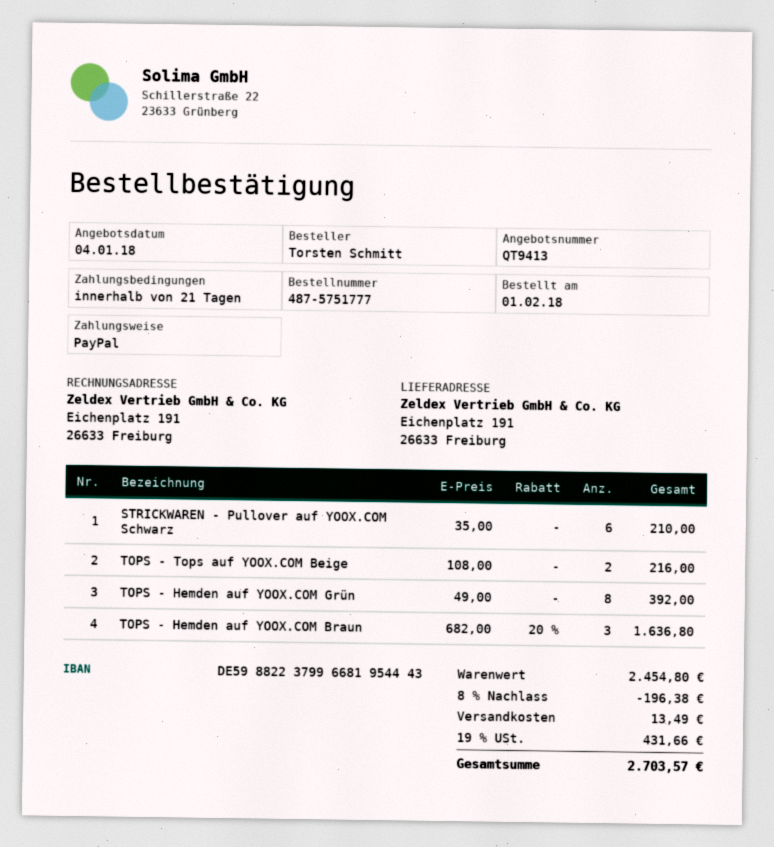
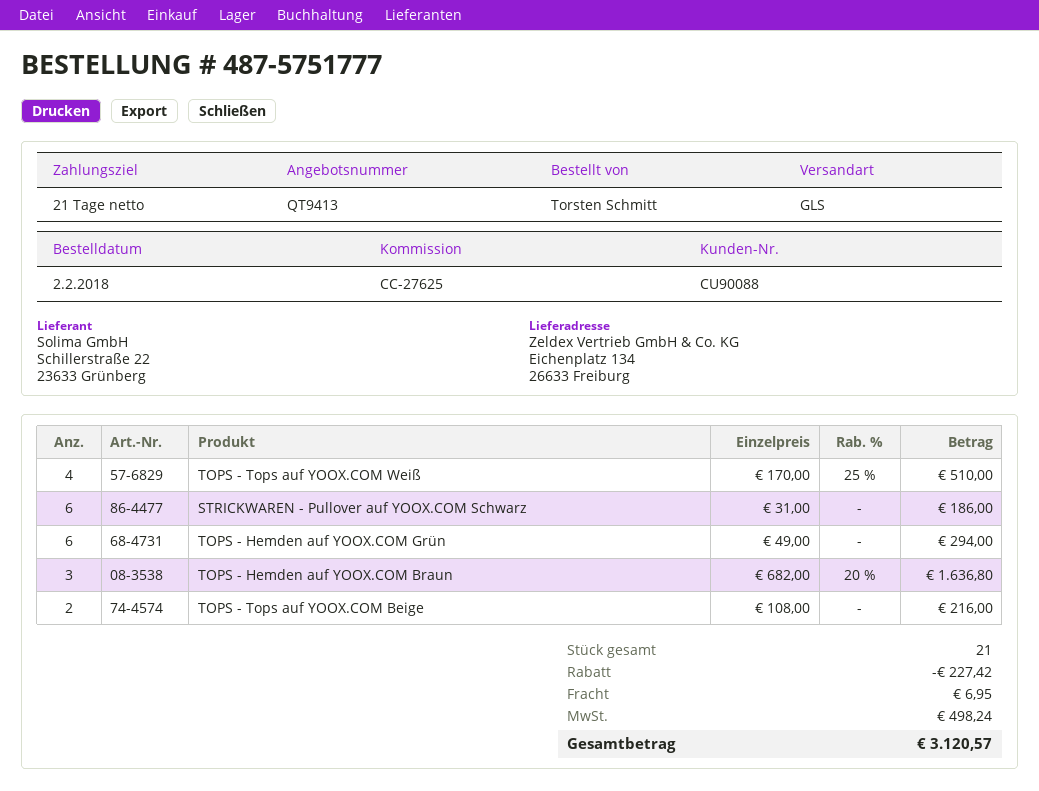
order date: 2018-02-01 -> 2018-02-02
ship to: Eichenplatz 191, 26633 Freiburg -> Eichenplatz 134, 26633 Freiburg
STRICKWAREN - Pullover auf YOOX.COM Schwarz: 6 x 35.00 = 210.00 -> 6 x 31.00 = 186.00
TOPS - Hemden auf YOOX.COM Grün: 8 x 49.00 = 392.00 -> 6 x 49.00 = 294.00
TOPS - Tops auf YOOX.COM Weiß: none -> 4 x 170.00 - 25% = 510.00
discount: 196.38 -> 227.42
shipping: 13.49 -> 6.95
tax: 431.66 -> 498.24
total: 2703.57 -> 3120.57

